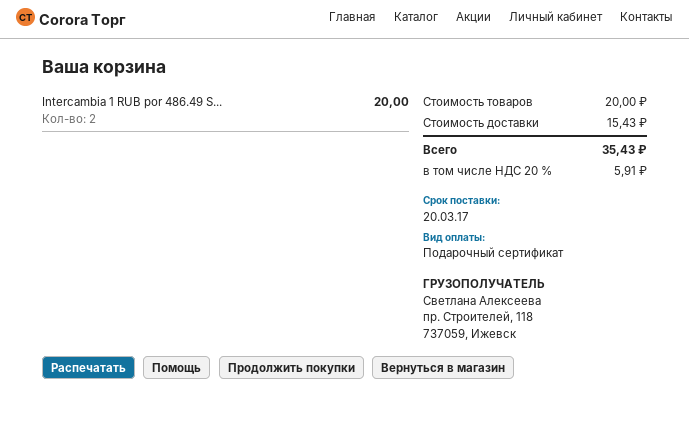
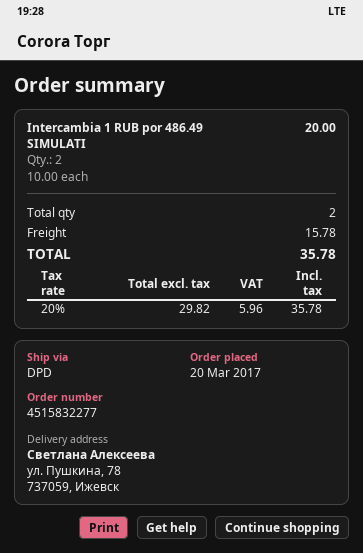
ship to: пр. Строителей, 118, 737059, Ижевск -> ул. Пушкина, 78, 737059, Ижевск
shipping: 15.43 -> 15.78
tax: 20% = 5.91 -> 20% = 5.96
total: 35.43 -> 35.78

